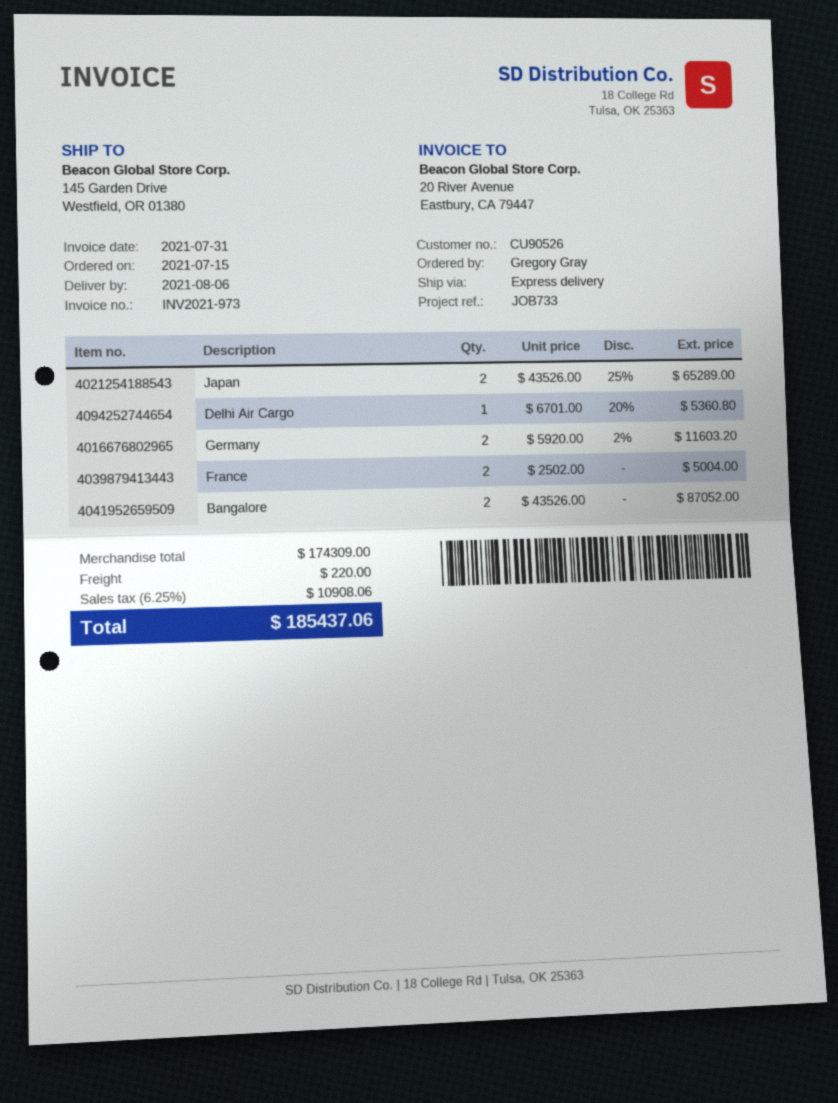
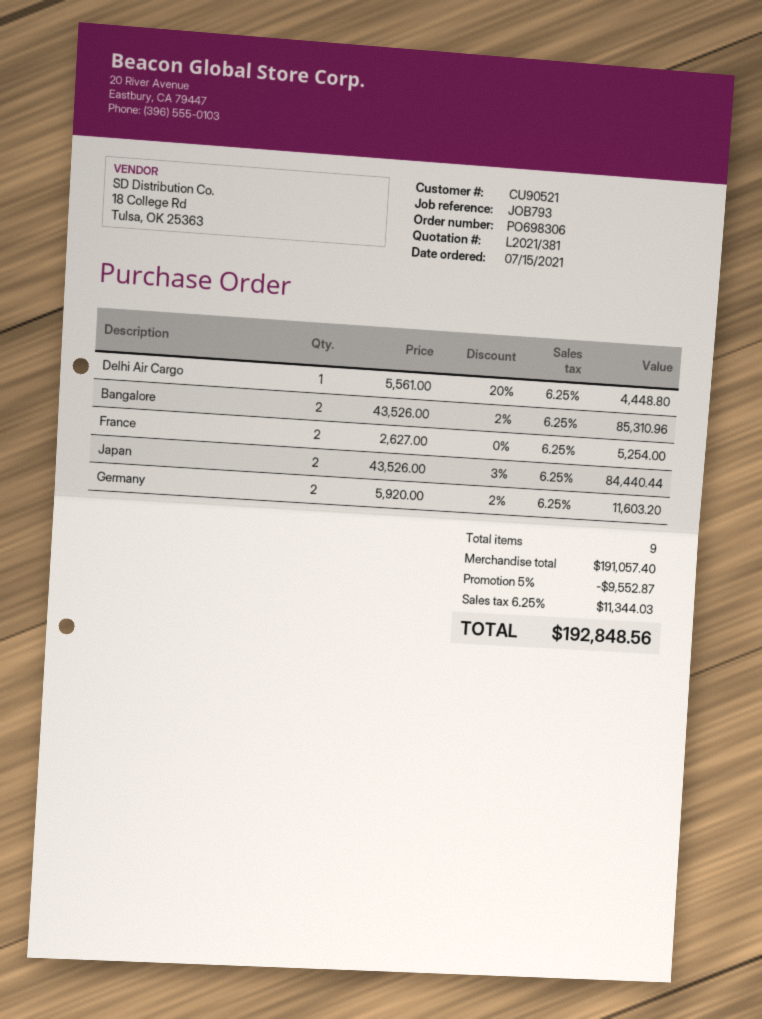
customer number: CU90526 -> CU90521
reference: JOB733 -> JOB793
Japan: 2 x 43526.00 - 25% = 65289.00 -> 2 x 43526.00 - 3% = 84440.44
Delhi Air Cargo: 1 x 6701.00 - 20% = 5360.80 -> 1 x 5561.00 - 20% = 4448.80
France: 2 x 2502.00 = 5004.00 -> 2 x 2627.00 = 5254.00
Bangalore: 2 x 43526.00 = 87052.00 -> 2 x 43526.00 - 2% = 85310.96
subtotal: 174309.00 -> 191057.40
discount: none -> 5% = 9552.87
shipping: 220.00 -> none
tax: 6.25% = 10908.06 -> 6.25% = 11344.03
total: 185437.06 -> 192848.56

